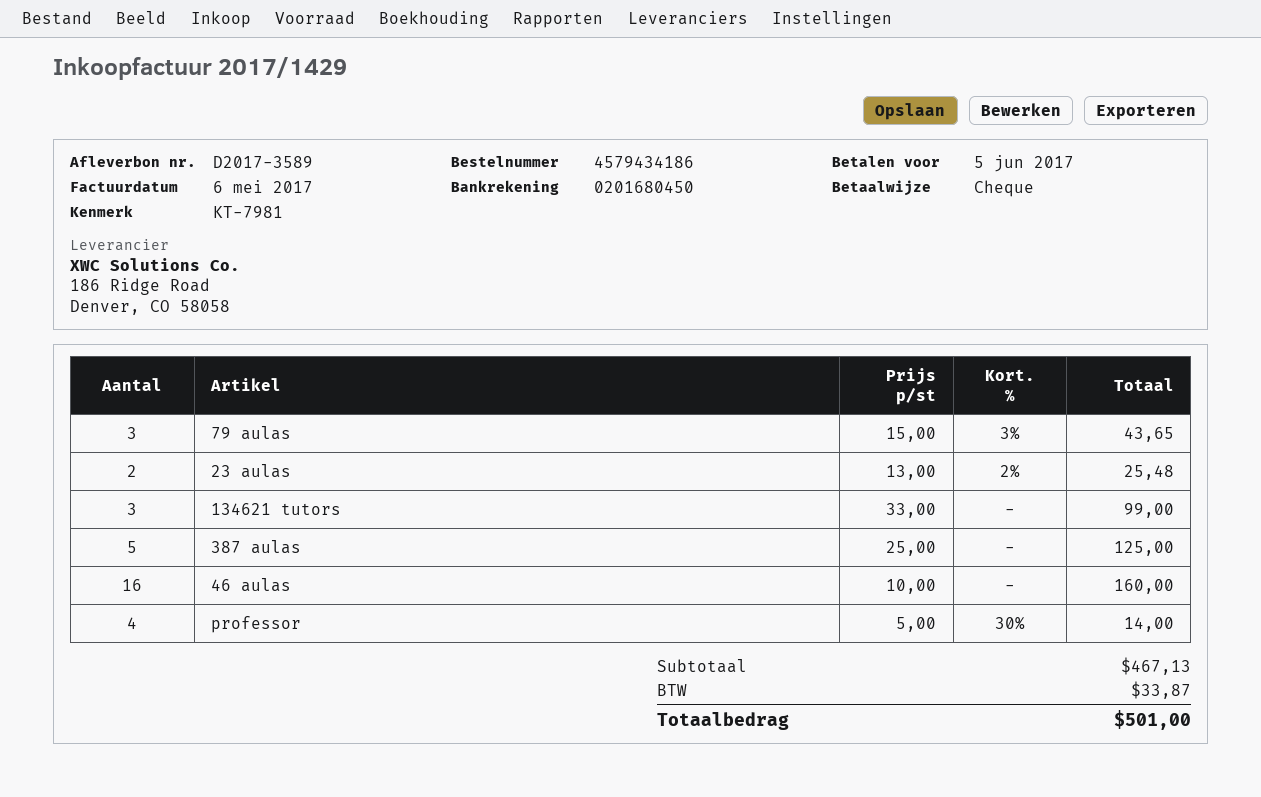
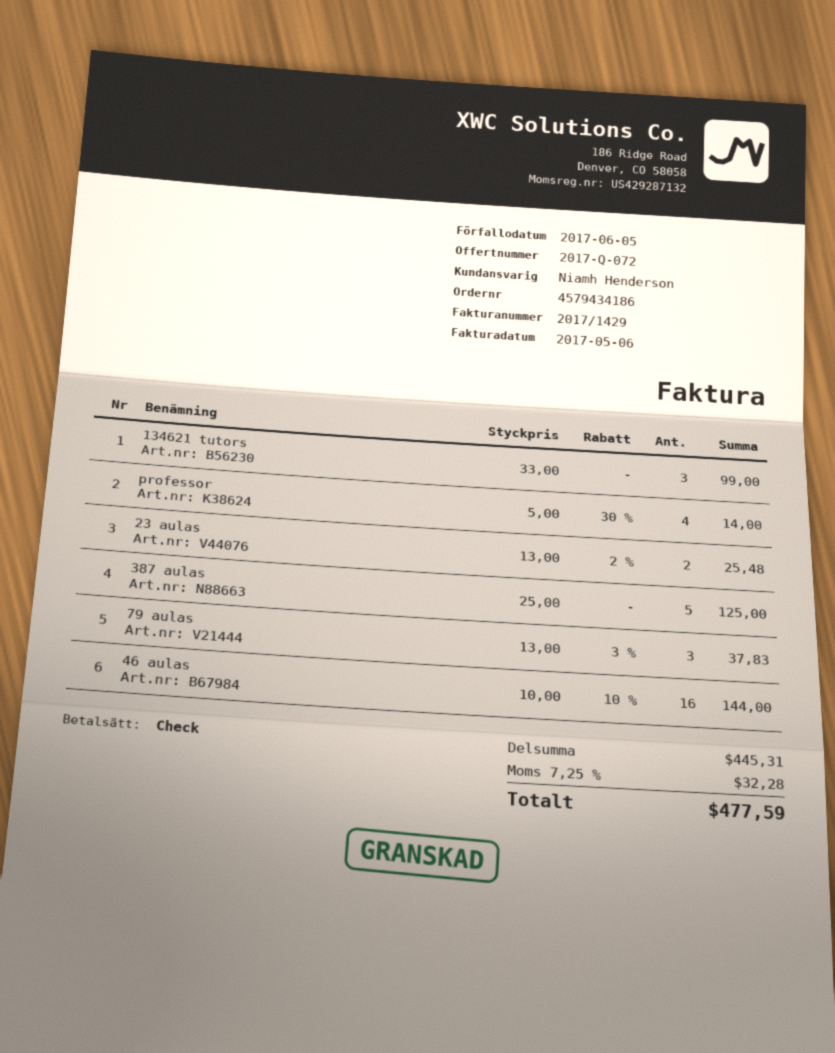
79 aulas: 3 x 15.00 - 3% = 43.65 -> 3 x 13.00 - 3% = 37.83
46 aulas: 16 x 10.00 = 160.00 -> 16 x 10.00 - 10% = 144.00
subtotal: 467.13 -> 445.31
tax: 33.87 -> 32.28
total: 501.00 -> 477.59

